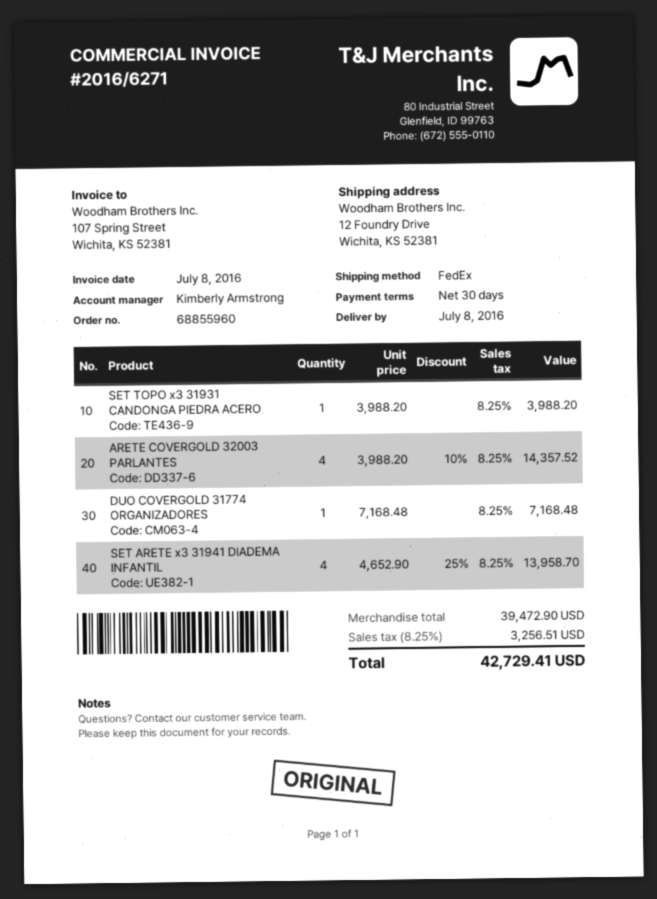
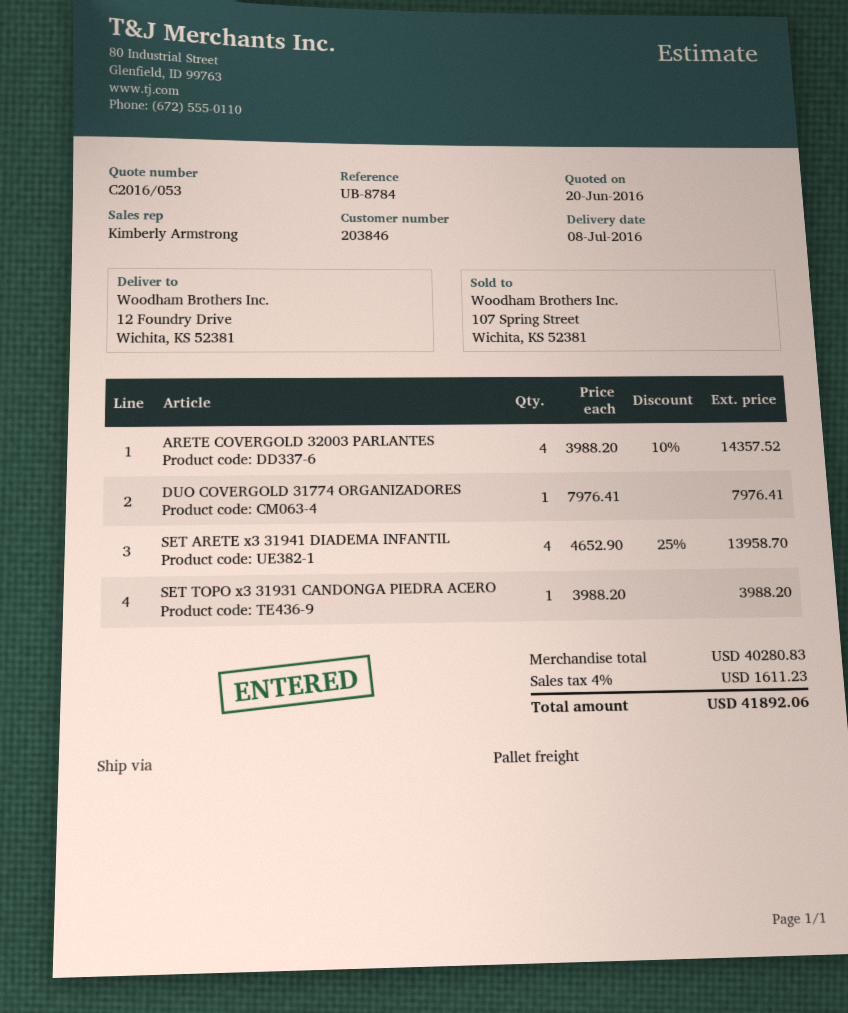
shipping method: FedEx -> pallet freight
DUO COVERGOLD 31774 ORGANIZADORES: 1 x 7168.48 = 7168.48 -> 1 x 7976.41 = 7976.41
subtotal: 39472.90 -> 40280.83
tax: 8.25% = 3256.51 -> 4% = 1611.23
total: 42729.41 -> 41892.06

